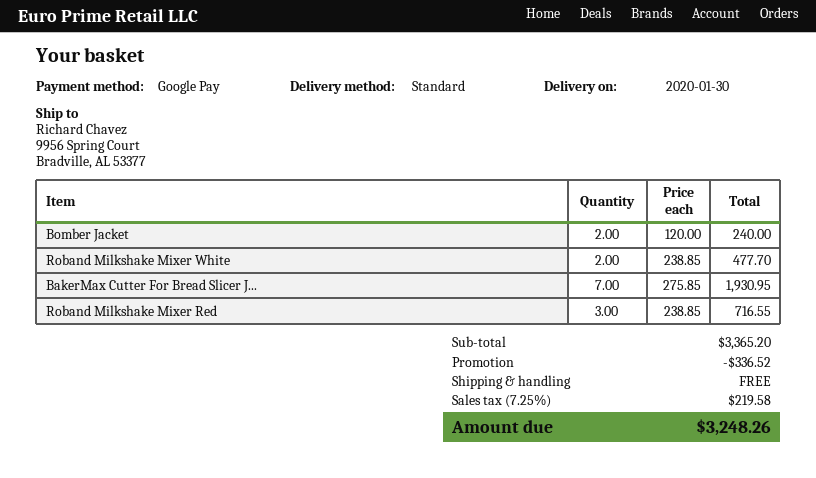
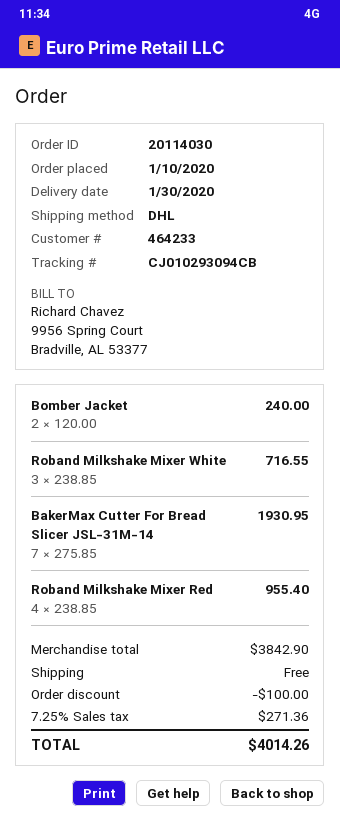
shipping method: standard -> DHL
Roband Milkshake Mixer White: 2 x 238.85 = 477.70 -> 3 x 238.85 = 716.55
Roband Milkshake Mixer Red: 3 x 238.85 = 716.55 -> 4 x 238.85 = 955.40
subtotal: 3365.20 -> 3842.90
discount: 336.52 -> 100.00
tax: 7.25% = 219.58 -> 7.25% = 271.36
total: 3248.26 -> 4014.26

